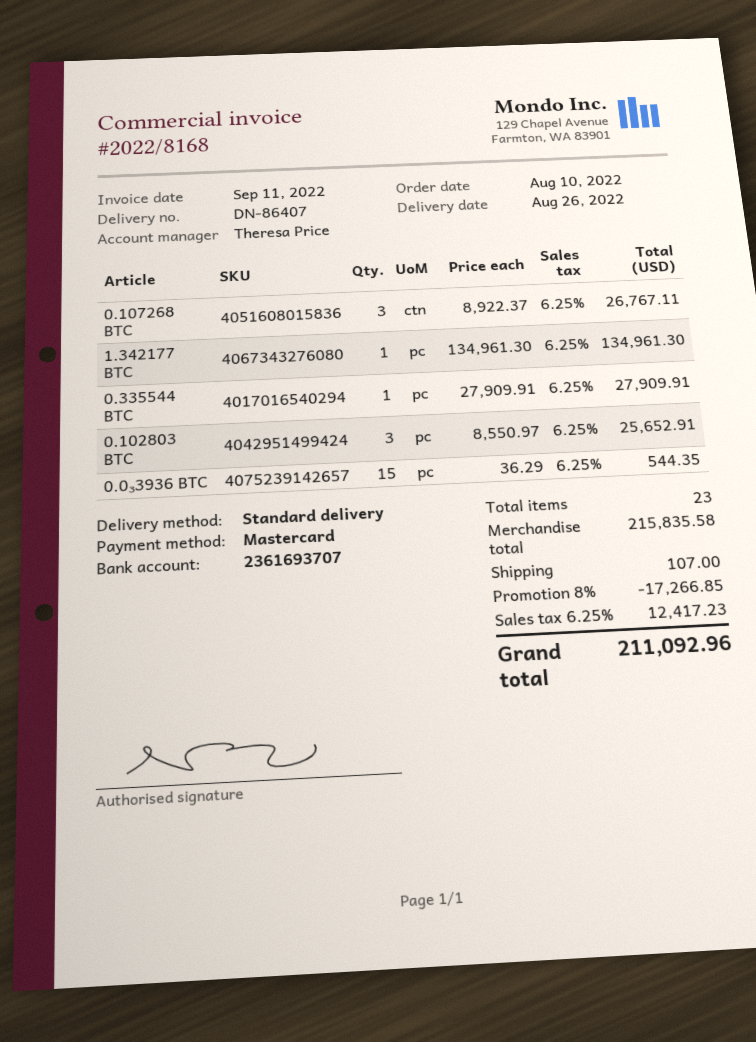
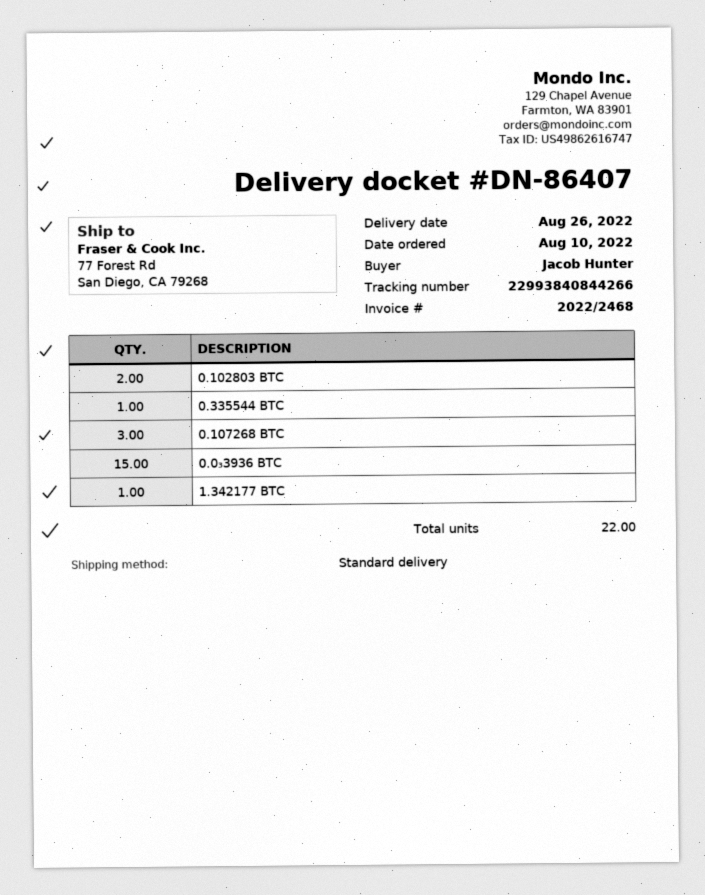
invoice number: 2022/8168 -> 2022/2468
0.102803 BTC: 3 -> 2
total quantity: 23 -> 22

